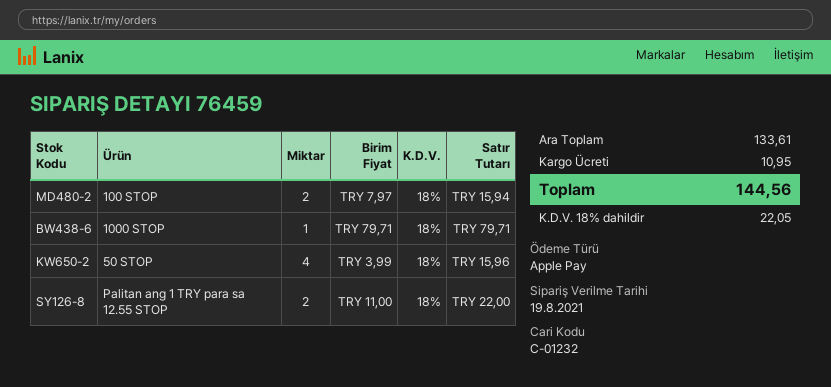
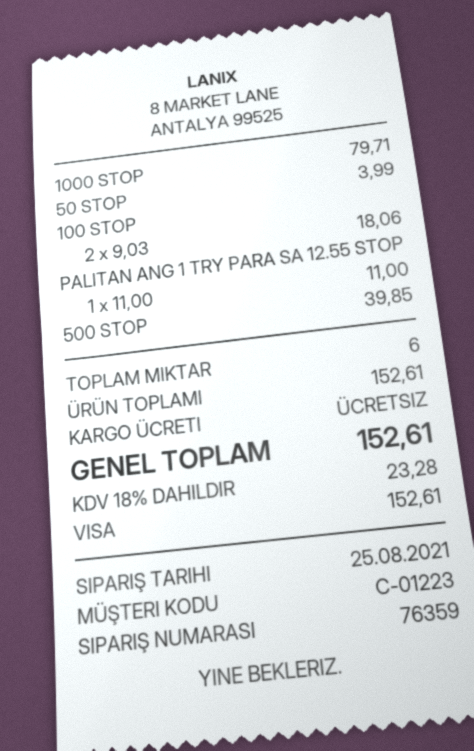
order number: 76459 -> 76359
order date: 2021-08-19 -> 2021-08-25
customer number: C-01232 -> C-01223
payment method: Apple Pay -> Visa
100 STOP: 2 x 7.97 = 15.94 -> 2 x 9.03 = 18.06
50 STOP: 4 x 3.99 = 15.96 -> 1 x 3.99 = 3.99
Palitan ang 1 TRY para sa 12.55 STOP: 2 x 11.00 = 22.00 -> 1 x 11.00 = 11.00
500 STOP: none -> 1 x 39.85 = 39.85
subtotal: 133.61 -> 152.61
shipping: 10.95 -> 0.00
tax: 18% = 22.05 -> 18% = 23.28
total: 144.56 -> 152.61

